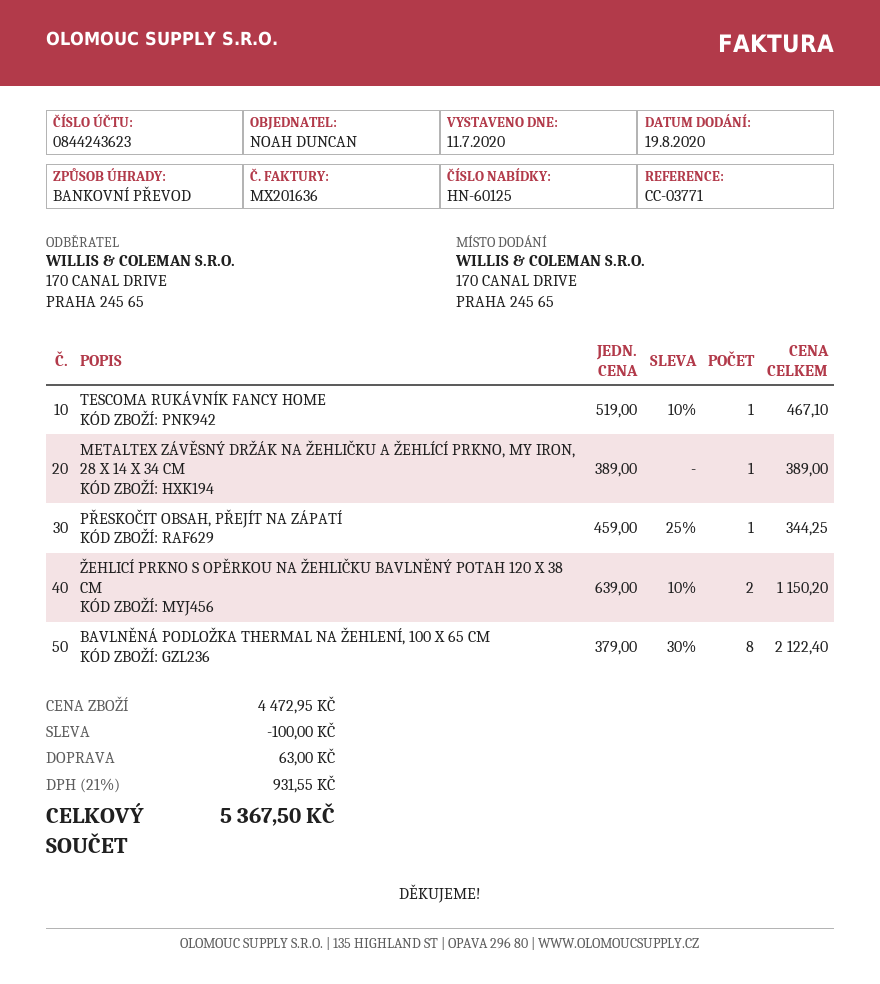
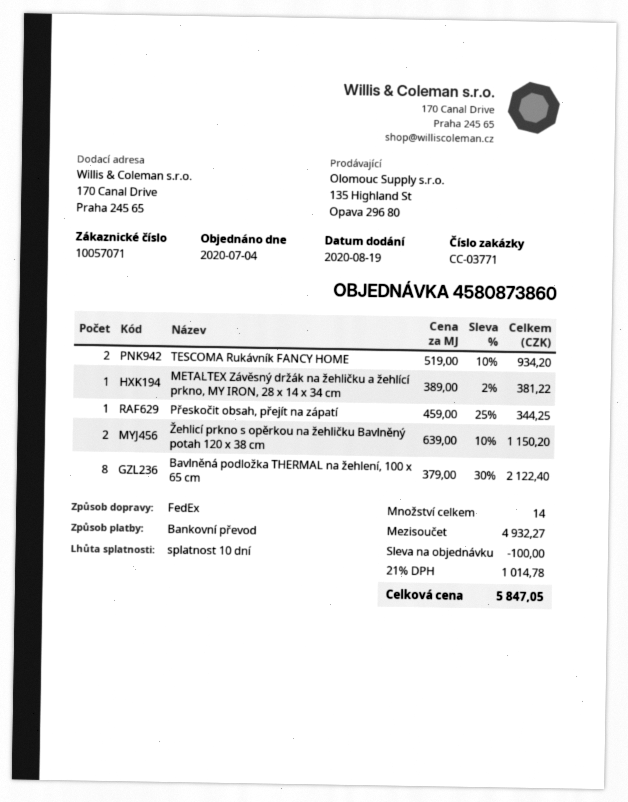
TESCOMA RUKÁVNÍK FANCY HOME: 1 x 519.00 - 10% = 467.10 -> 2 x 519.00 - 10% = 934.20
METALTEX ZÁVĚSNÝ DRŽÁK NA ŽEHLIČKU A ŽEHLÍCÍ PRKNO, MY IRON, 28 X 14 X 34 CM: 1 x 389.00 = 389.00 -> 1 x 389.00 - 2% = 381.22
subtotal: 4472.95 -> 4932.27
shipping: 63.00 -> none
tax: 21% = 931.55 -> 21% = 1014.78
total: 5367.50 -> 5847.05

